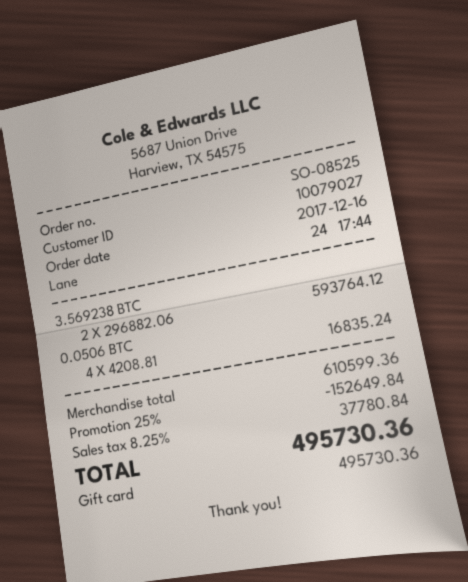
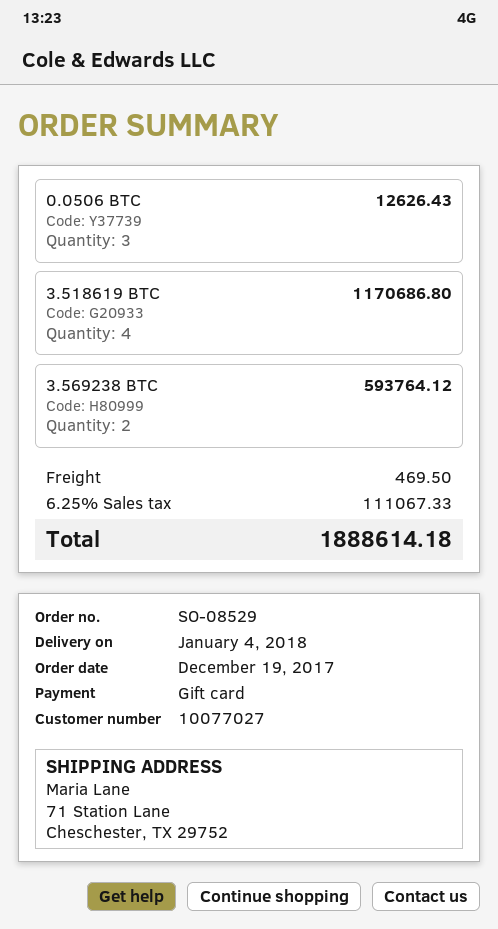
order number: SO-08525 -> SO-08529
order date: 2017-12-16 -> 2017-12-19
customer number: 10079027 -> 10077027
0.0506 BTC: 4 for 16835.24 -> 3 for 12626.43
3.518619 BTC: none -> 4 for 1170686.80
discount: 25% = 152649.84 -> none
shipping: none -> 469.50
tax: 8.25% = 37780.84 -> 6.25% = 111067.33
total: 495730.36 -> 1888614.18

